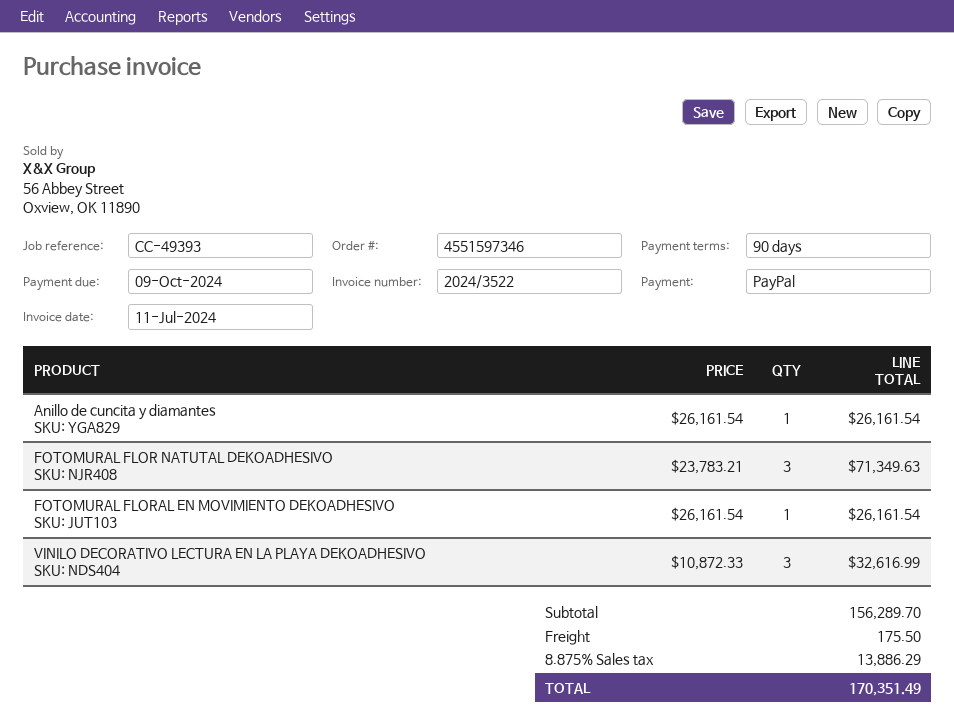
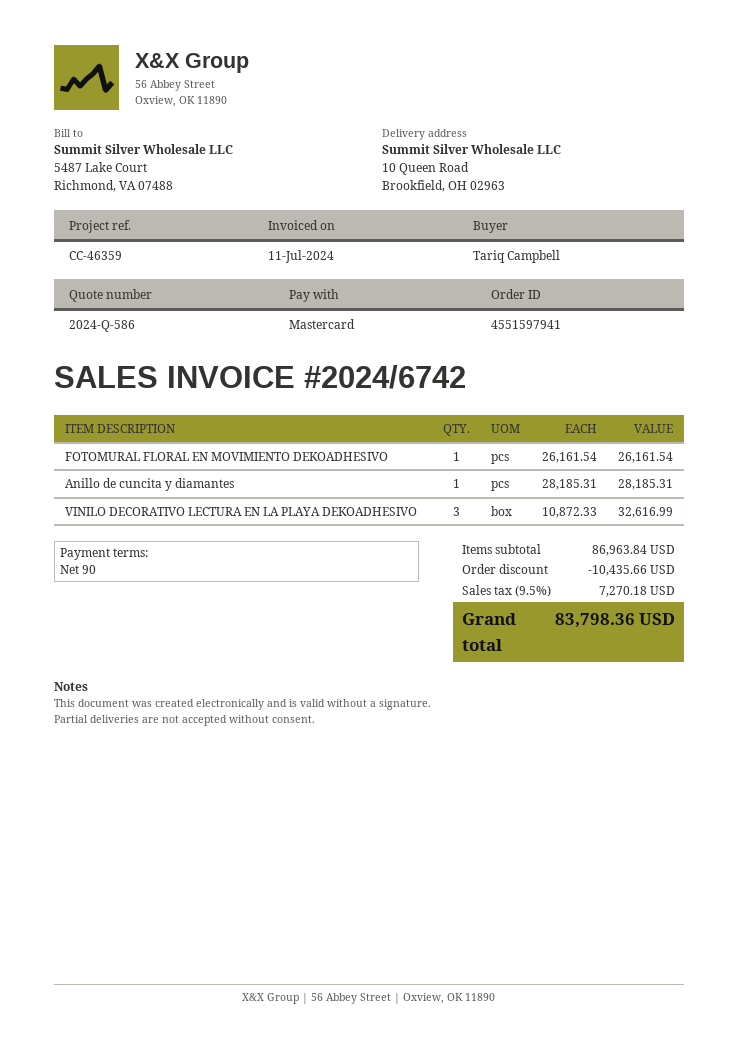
order number: 4551597346 -> 4551597941
invoice number: 2024/3522 -> 2024/6742
reference: CC-49393 -> CC-46359
payment method: PayPal -> Mastercard
Anillo de cuncita y diamantes: 1 x 26161.54 = 26161.54 -> 1 x 28185.31 = 28185.31
FOTOMURAL FLOR NATUTAL DEKOADHESIVO: 3 x 23783.21 = 71349.63 -> none
subtotal: 156289.70 -> 86963.84
discount: none -> 10435.66
shipping: 175.50 -> none
tax: 8.875% = 13886.29 -> 9.5% = 7270.18
total: 170351.49 -> 83798.36

